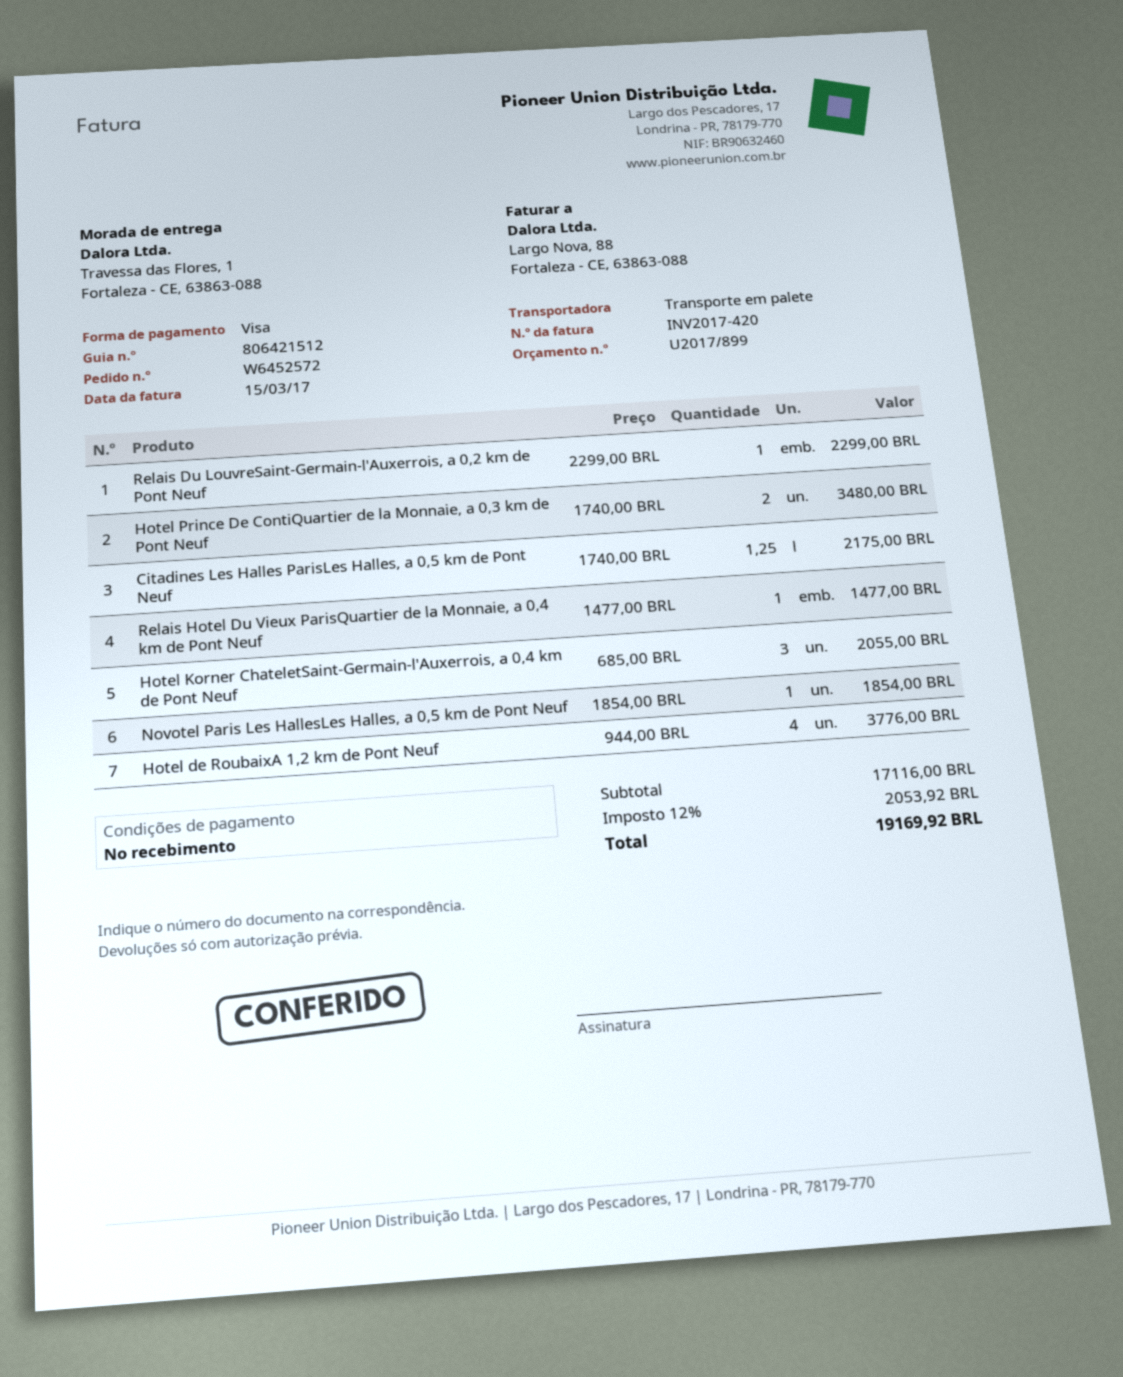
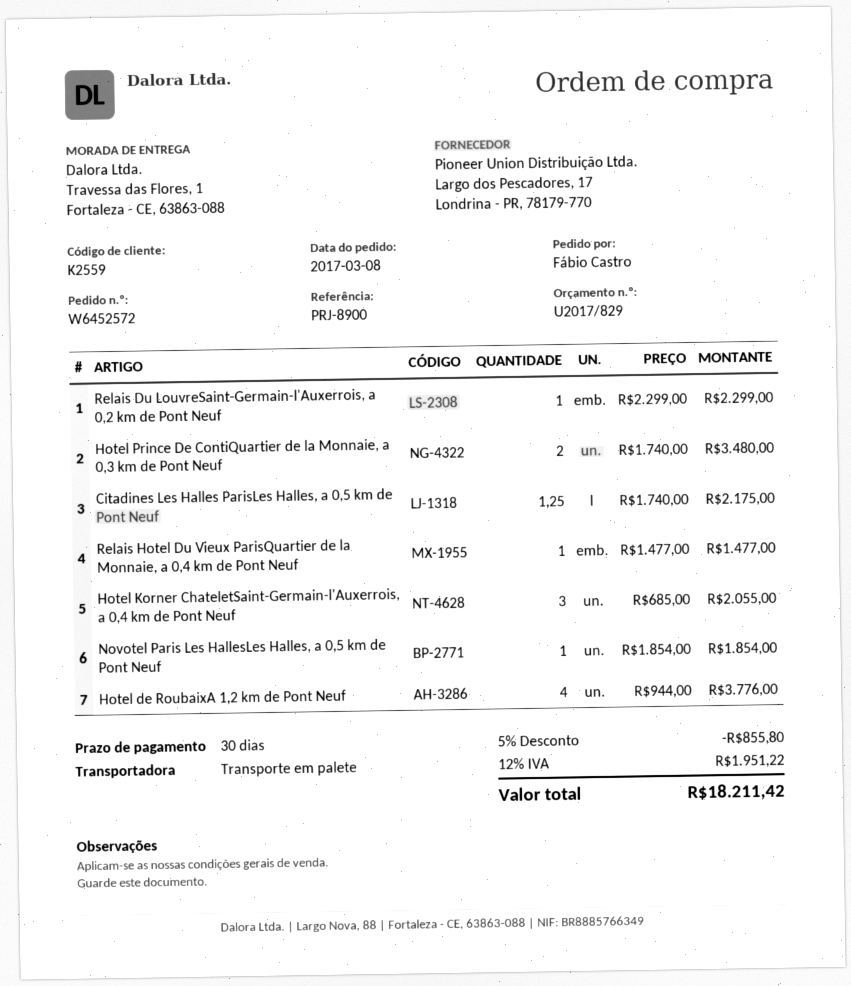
quote number: U2017/899 -> U2017/829
payment terms: on receipt -> 30 days
discount: none -> 5% = 855.80
tax: 12% = 2053.92 -> 12% = 1951.22
total: 19169.92 -> 18211.42

